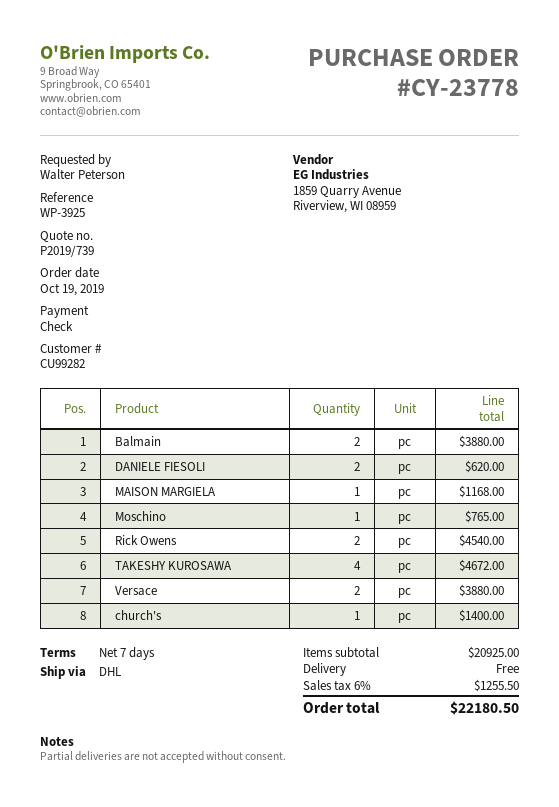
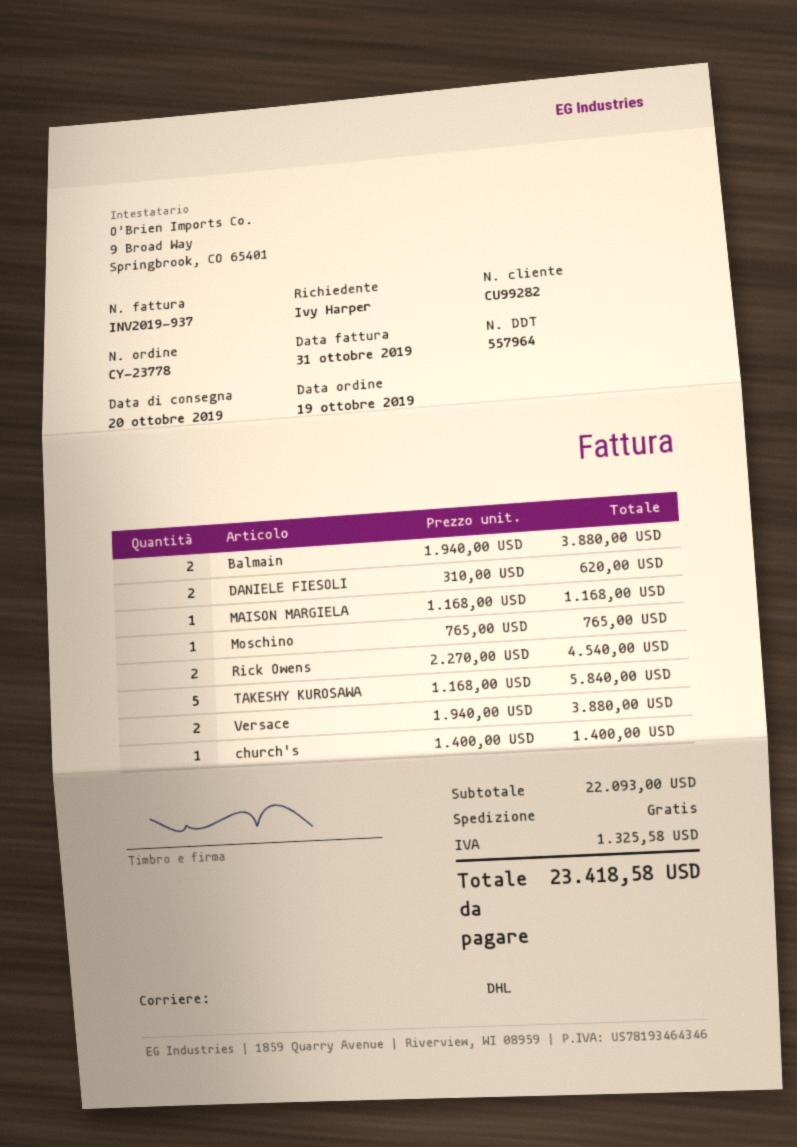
ordered by: Walter Peterson -> Ivy Harper
TAKESHY KUROSAWA: 4 for 4672.00 -> 5 for 5840.00
subtotal: 20925.00 -> 22093.00
tax: 1255.50 -> 1325.58
total: 22180.50 -> 23418.58

